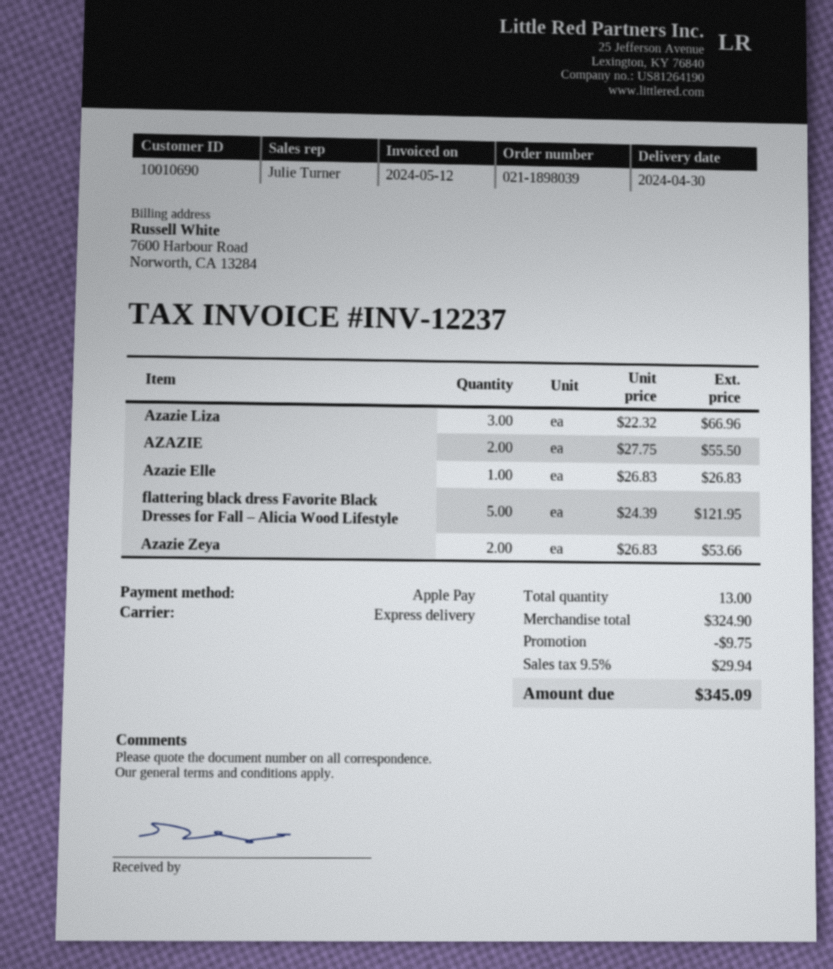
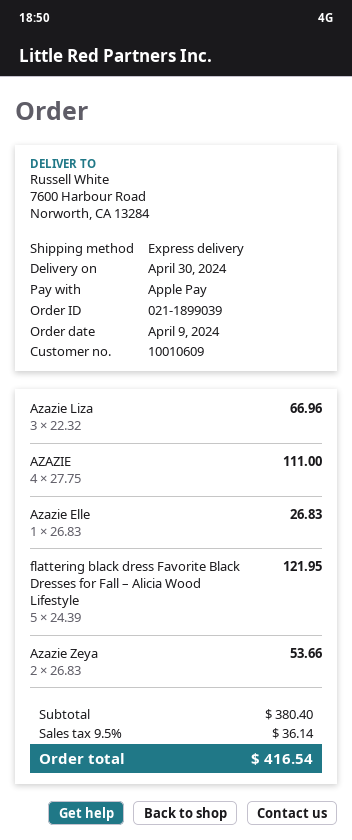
order number: 021-1898039 -> 021-1899039
customer number: 10010690 -> 10010609
AZAZIE: 2 x 27.75 = 55.50 -> 4 x 27.75 = 111.00
subtotal: 324.90 -> 380.40
discount: 9.75 -> none
tax: 9.5% = 29.94 -> 9.5% = 36.14
total: 345.09 -> 416.54

